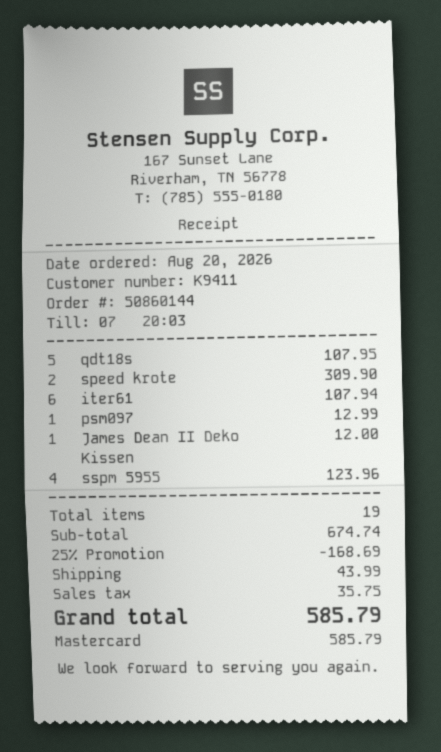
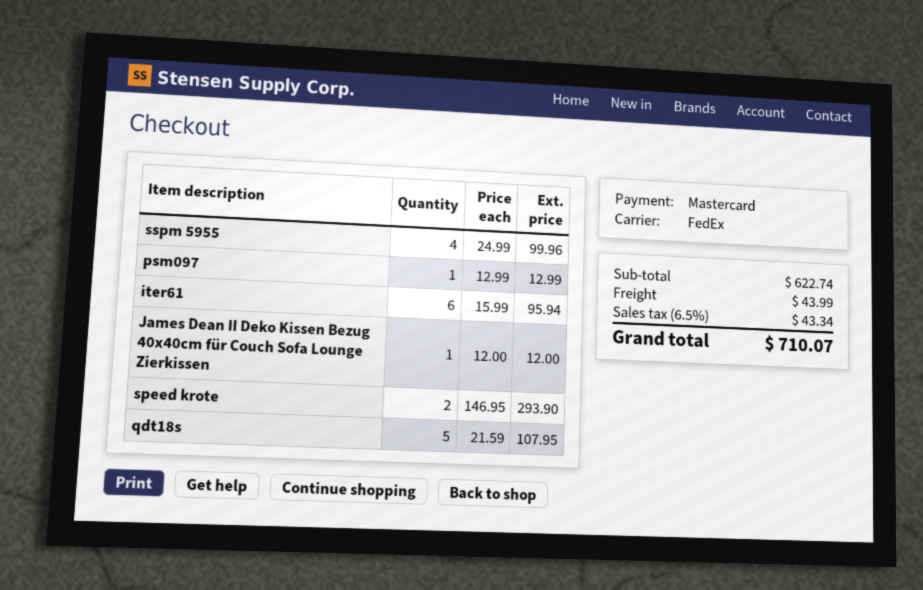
speed krote: 2 for 309.90 -> 2 for 293.90
iter61: 6 for 107.94 -> 6 for 95.94
sspm 5955: 4 for 123.96 -> 4 for 99.96
subtotal: 674.74 -> 622.74
discount: 25% = 168.69 -> none
tax: 35.75 -> 43.34
total: 585.79 -> 710.07

